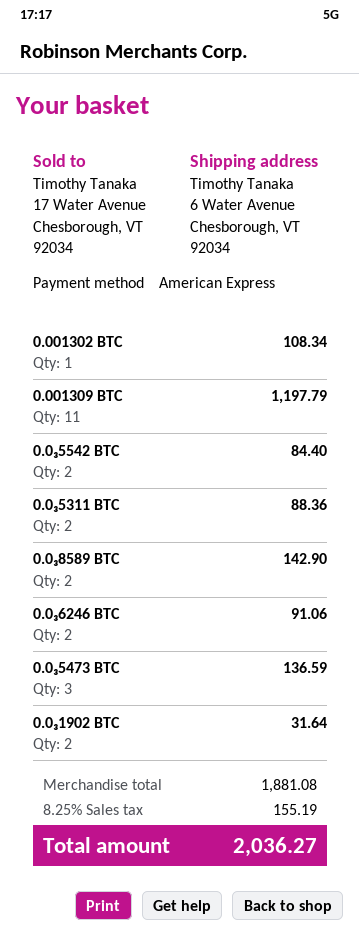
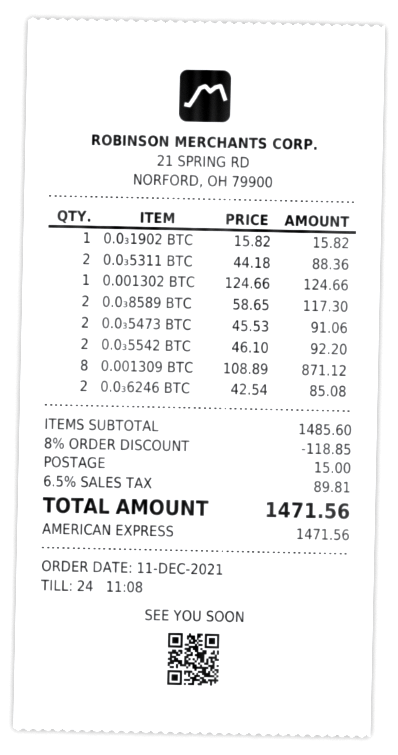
0.001302 BTC: 1 for 108.34 -> 1 for 124.66
0.001309 BTC: 11 for 1197.79 -> 8 for 871.12
0.0₃5542 BTC: 2 for 84.40 -> 2 for 92.20
0.0₃8589 BTC: 2 for 142.90 -> 2 for 117.30
0.0₃6246 BTC: 2 for 91.06 -> 2 for 85.08
0.0₃5473 BTC: 3 for 136.59 -> 2 for 91.06
0.0₃1902 BTC: 2 for 31.64 -> 1 for 15.82
subtotal: 1881.08 -> 1485.60
discount: none -> 8% = 118.85
shipping: none -> 15.00
tax: 8.25% = 155.19 -> 6.5% = 89.81
total: 2036.27 -> 1471.56

